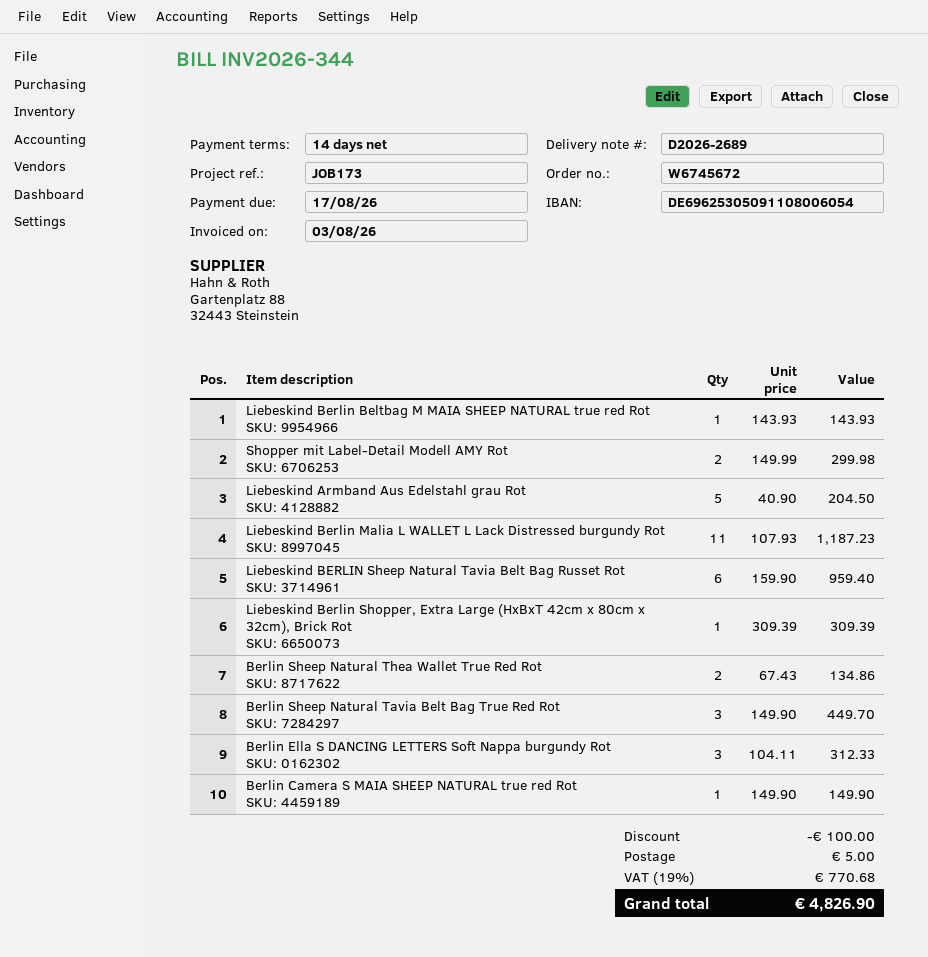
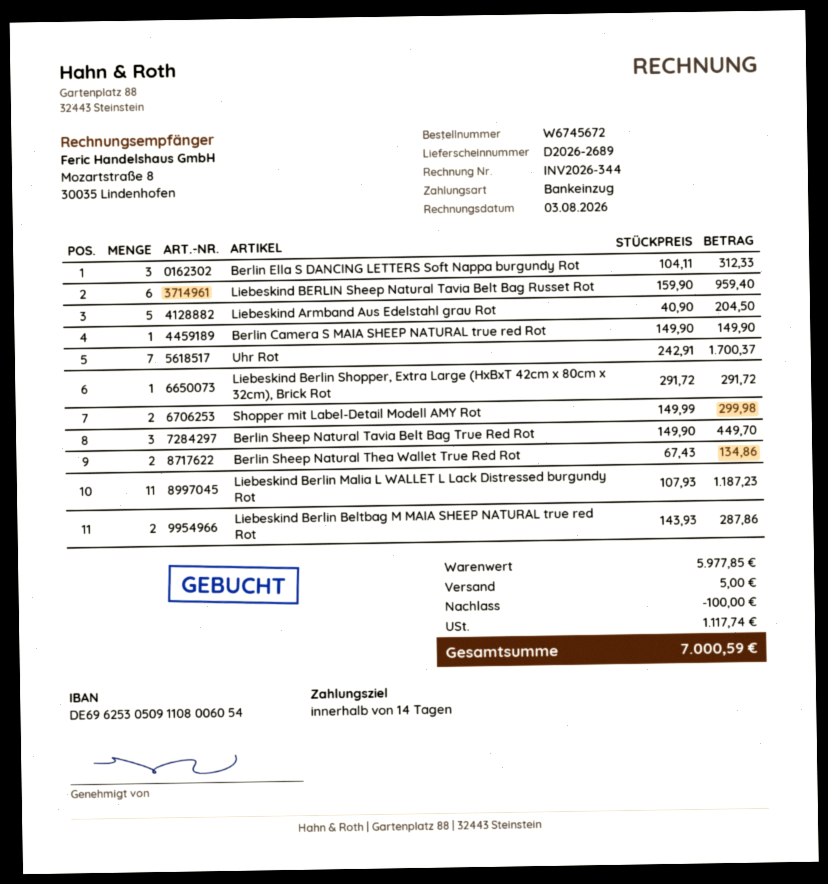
Liebeskind Berlin Beltbag M MAIA SHEEP NATURAL true red Rot: 1 x 143.93 = 143.93 -> 2 x 143.93 = 287.86
Liebeskind Berlin Shopper, Extra Large (HxBxT 42cm x 80cm x 32cm), Brick Rot: 1 x 309.39 = 309.39 -> 1 x 291.72 = 291.72
Uhr Rot: none -> 7 x 242.91 = 1700.37
tax: 770.68 -> 1117.74
total: 4826.90 -> 7000.59

